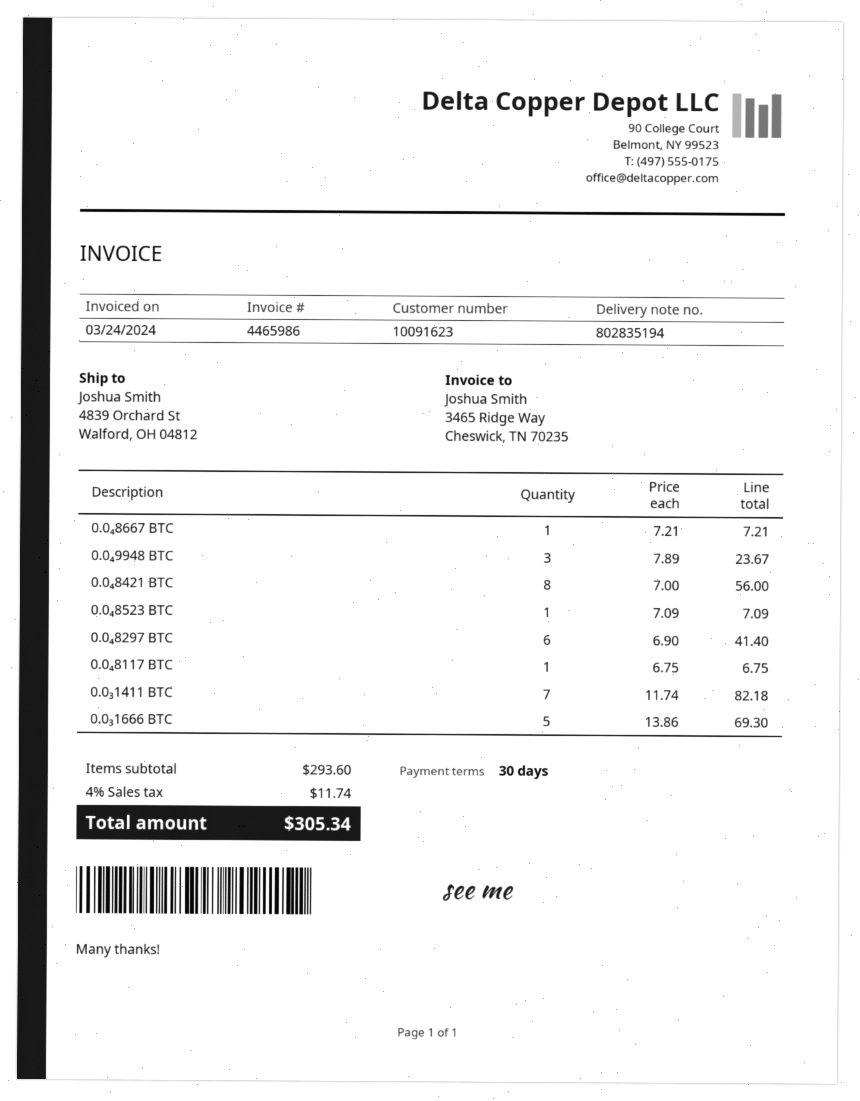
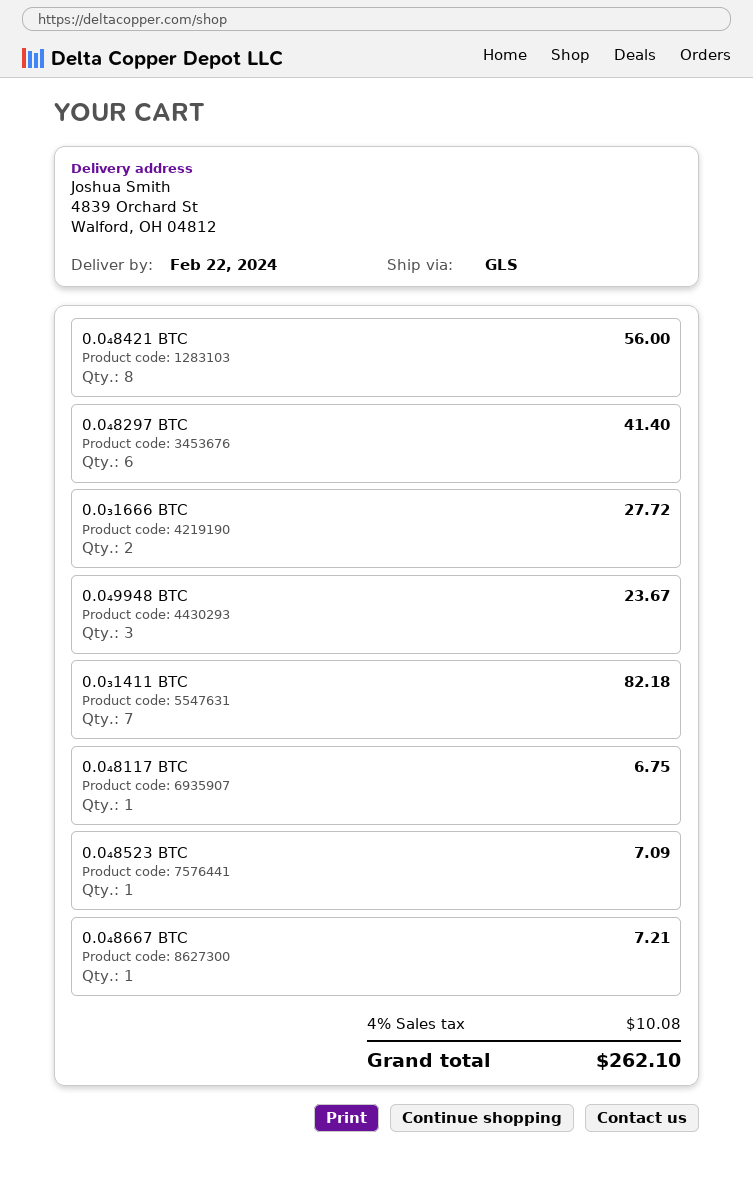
0.0₃1666 BTC: 5 for 69.30 -> 2 for 27.72
tax: 4% = 11.74 -> 4% = 10.08
total: 305.34 -> 262.10

